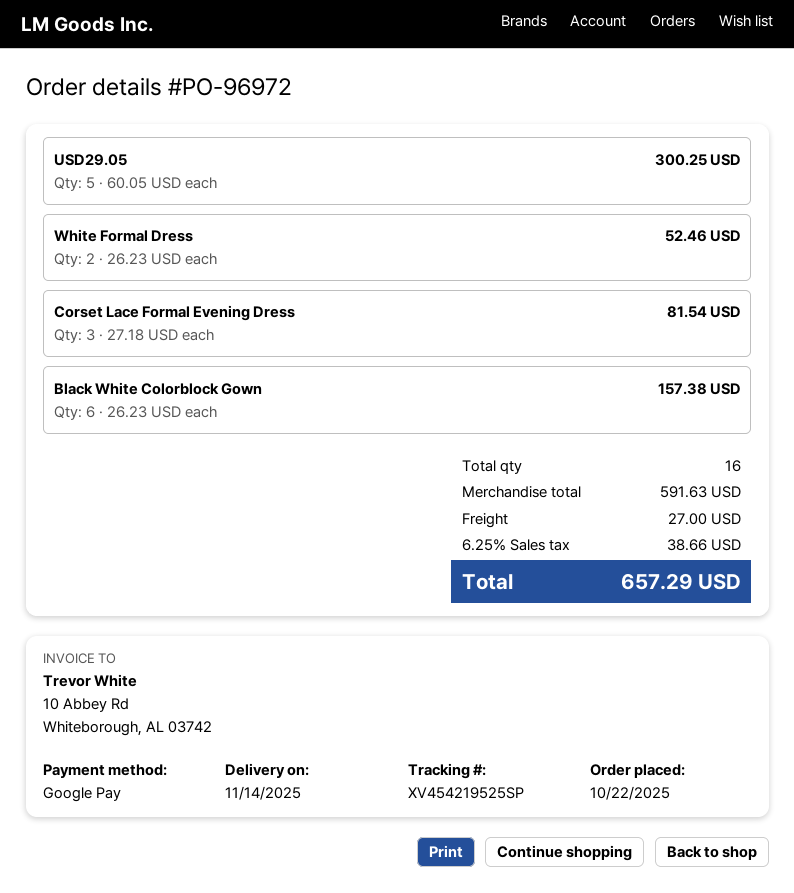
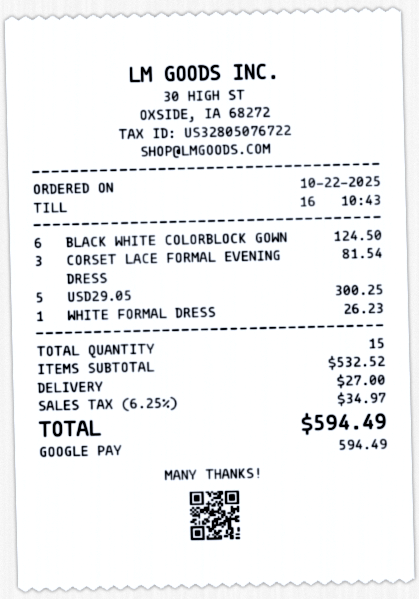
White Formal Dress: 2 for 52.46 -> 1 for 26.23
Black White Colorblock Gown: 6 for 157.38 -> 6 for 124.50
total quantity: 16 -> 15
subtotal: 591.63 -> 532.52
tax: 6.25% = 38.66 -> 6.25% = 34.97
total: 657.29 -> 594.49

